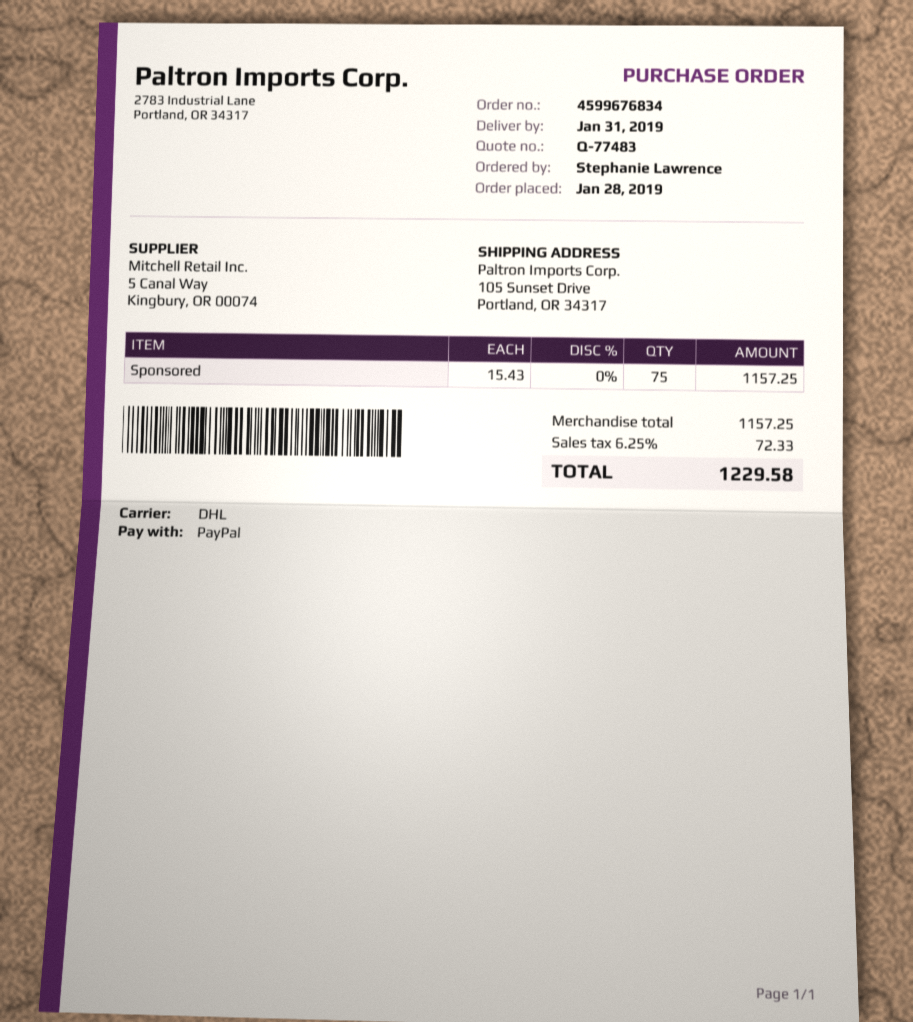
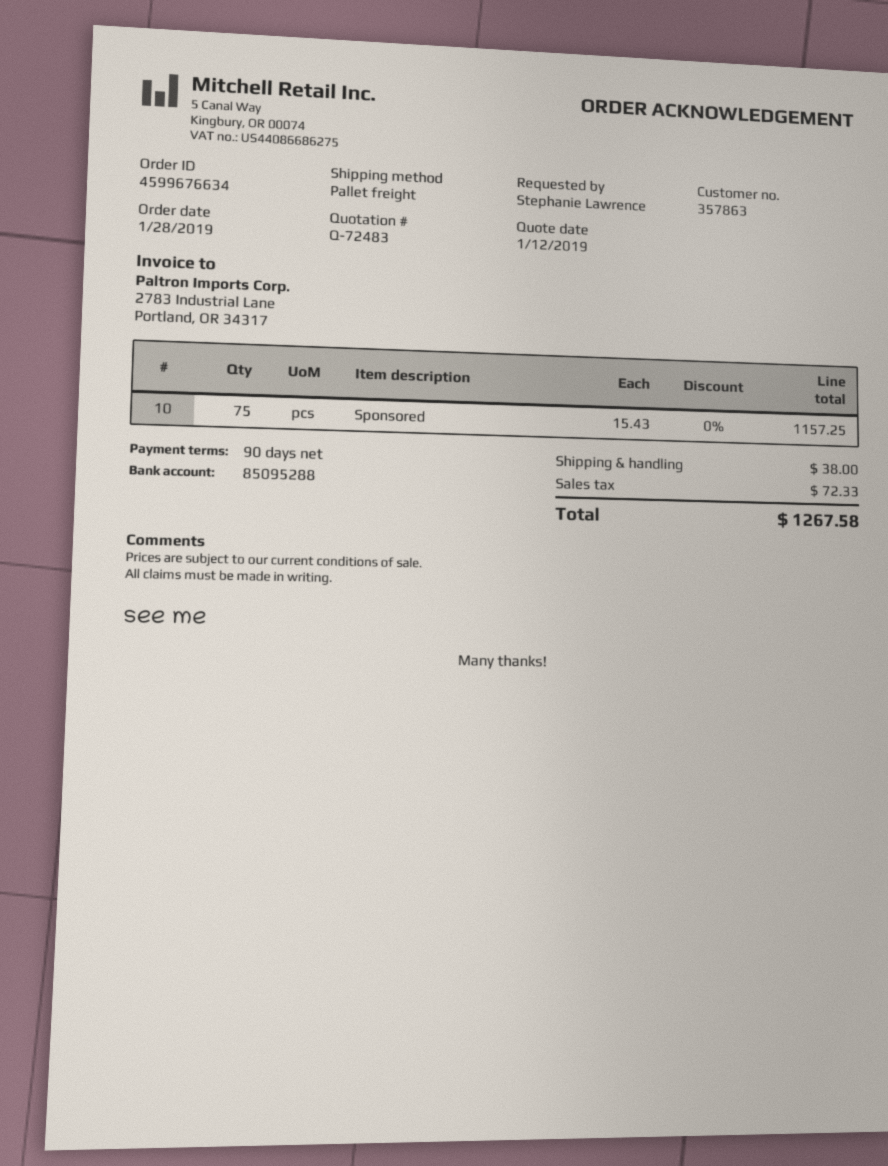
quote number: Q-77483 -> Q-72483
order number: 4599676834 -> 4599676634
shipping method: DHL -> pallet freight
shipping: none -> 38.00
total: 1229.58 -> 1267.58

